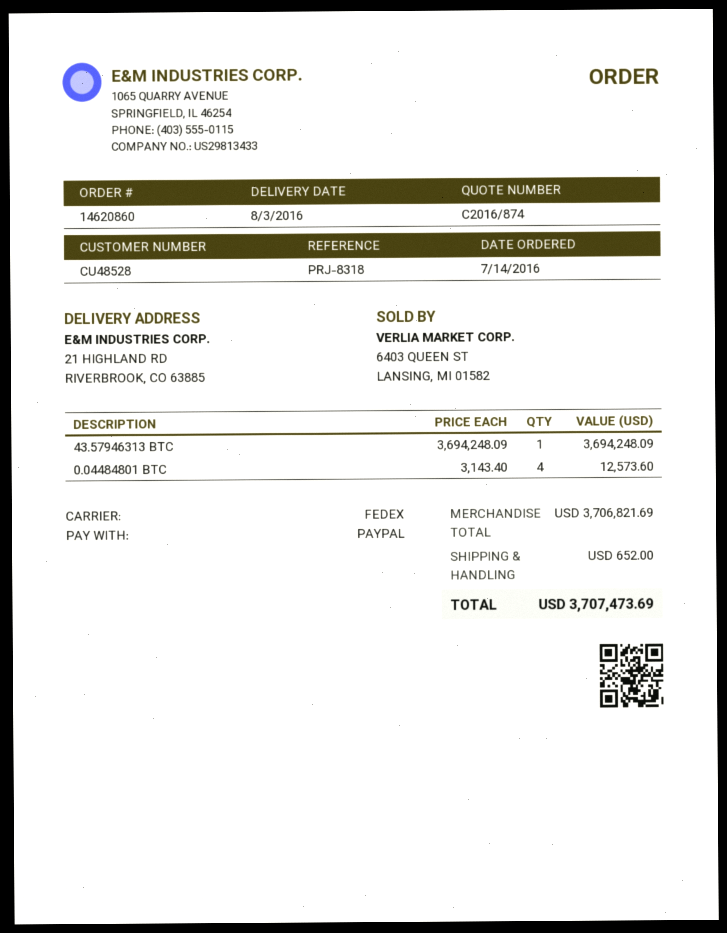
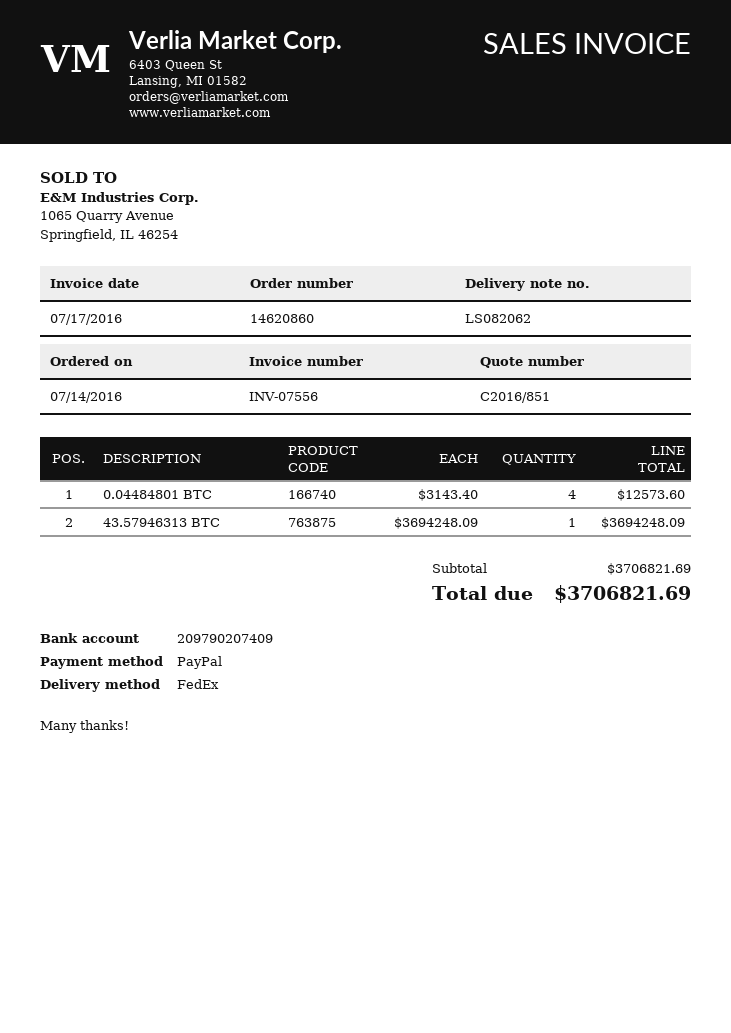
quote number: C2016/874 -> C2016/851
shipping: 652.00 -> none
total: 3707473.69 -> 3706821.69

